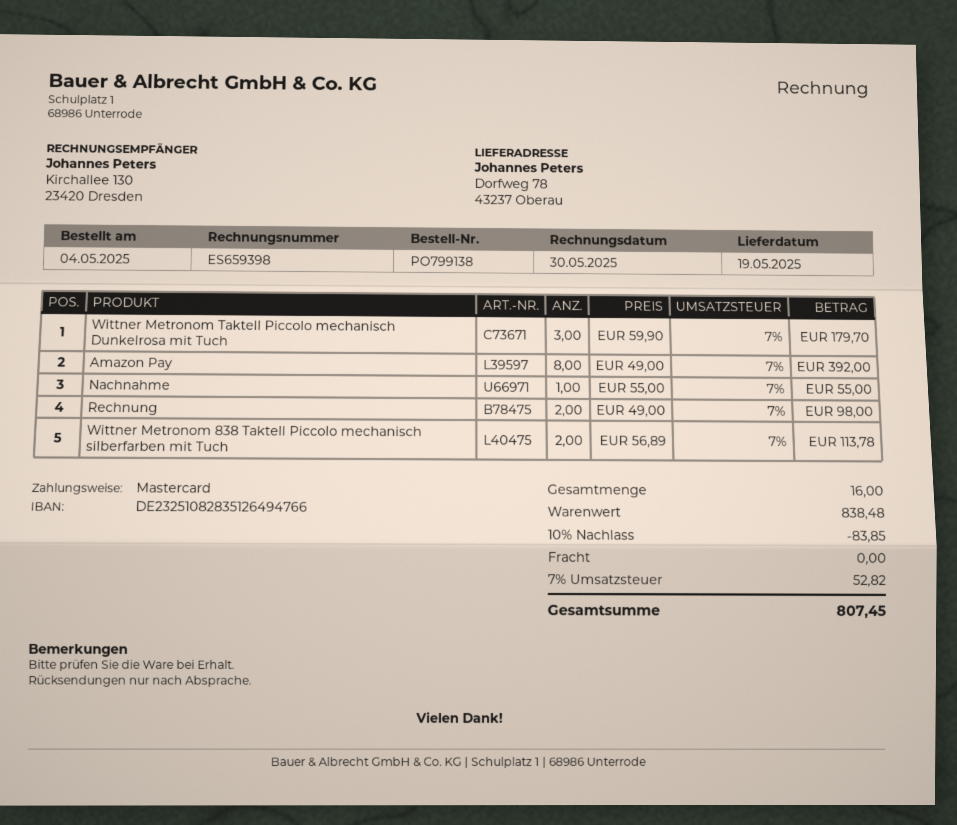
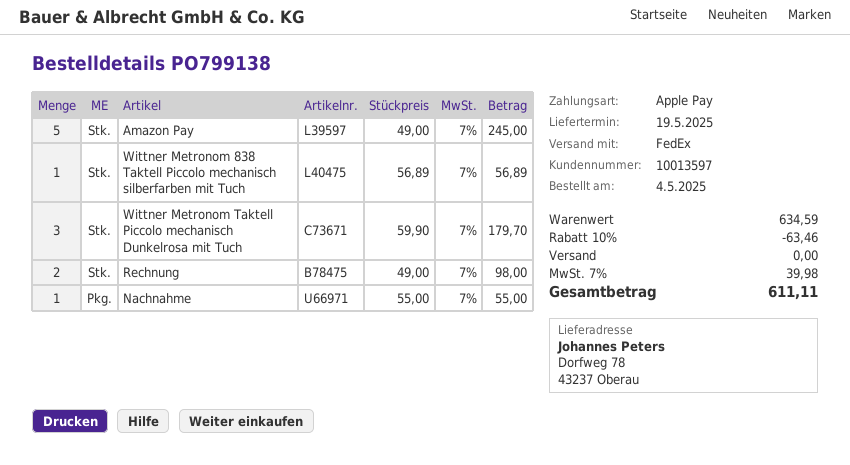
payment method: Mastercard -> Apple Pay
Amazon Pay: 8 x 49.00 = 392.00 -> 5 x 49.00 = 245.00
Wittner Metronom 838 Taktell Piccolo mechanisch silberfarben mit Tuch: 2 x 56.89 = 113.78 -> 1 x 56.89 = 56.89
subtotal: 838.48 -> 634.59
discount: 10% = 83.85 -> 10% = 63.46
tax: 7% = 52.82 -> 7% = 39.98
total: 807.45 -> 611.11

